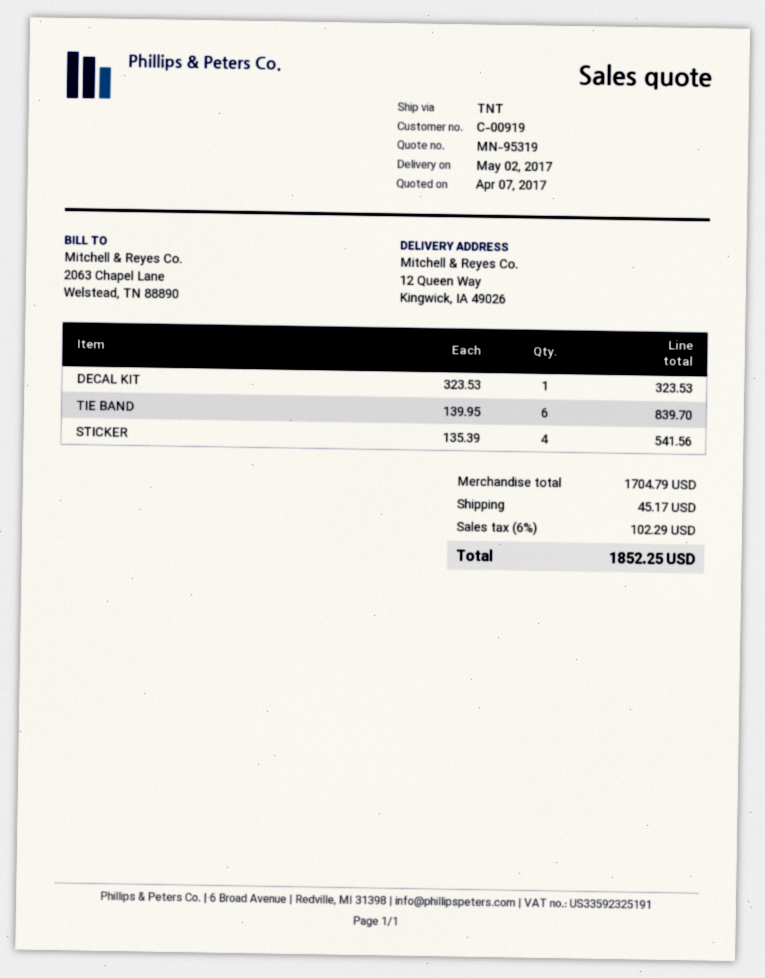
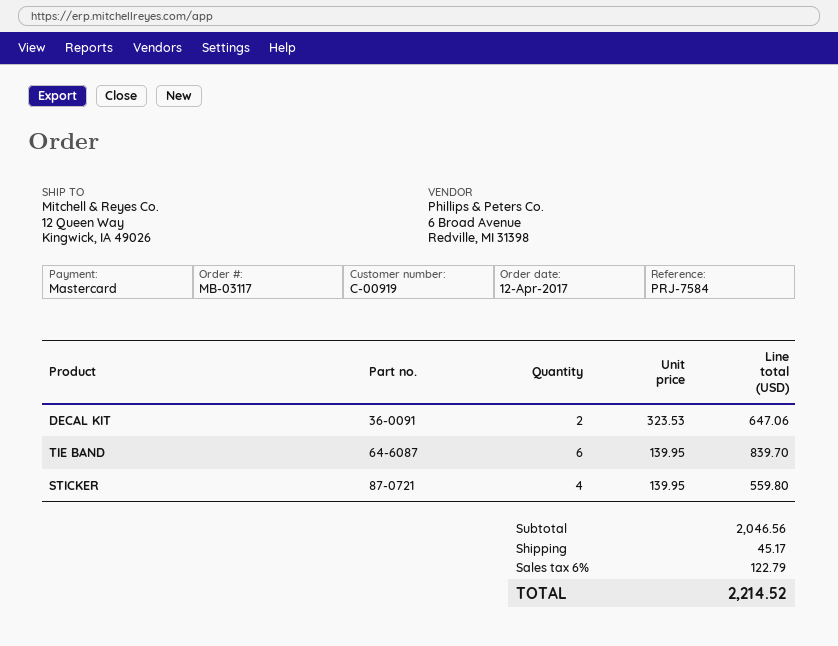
DECAL KIT: 1 x 323.53 = 323.53 -> 2 x 323.53 = 647.06
STICKER: 4 x 135.39 = 541.56 -> 4 x 139.95 = 559.80
subtotal: 1704.79 -> 2046.56
tax: 6% = 102.29 -> 6% = 122.79
total: 1852.25 -> 2214.52

